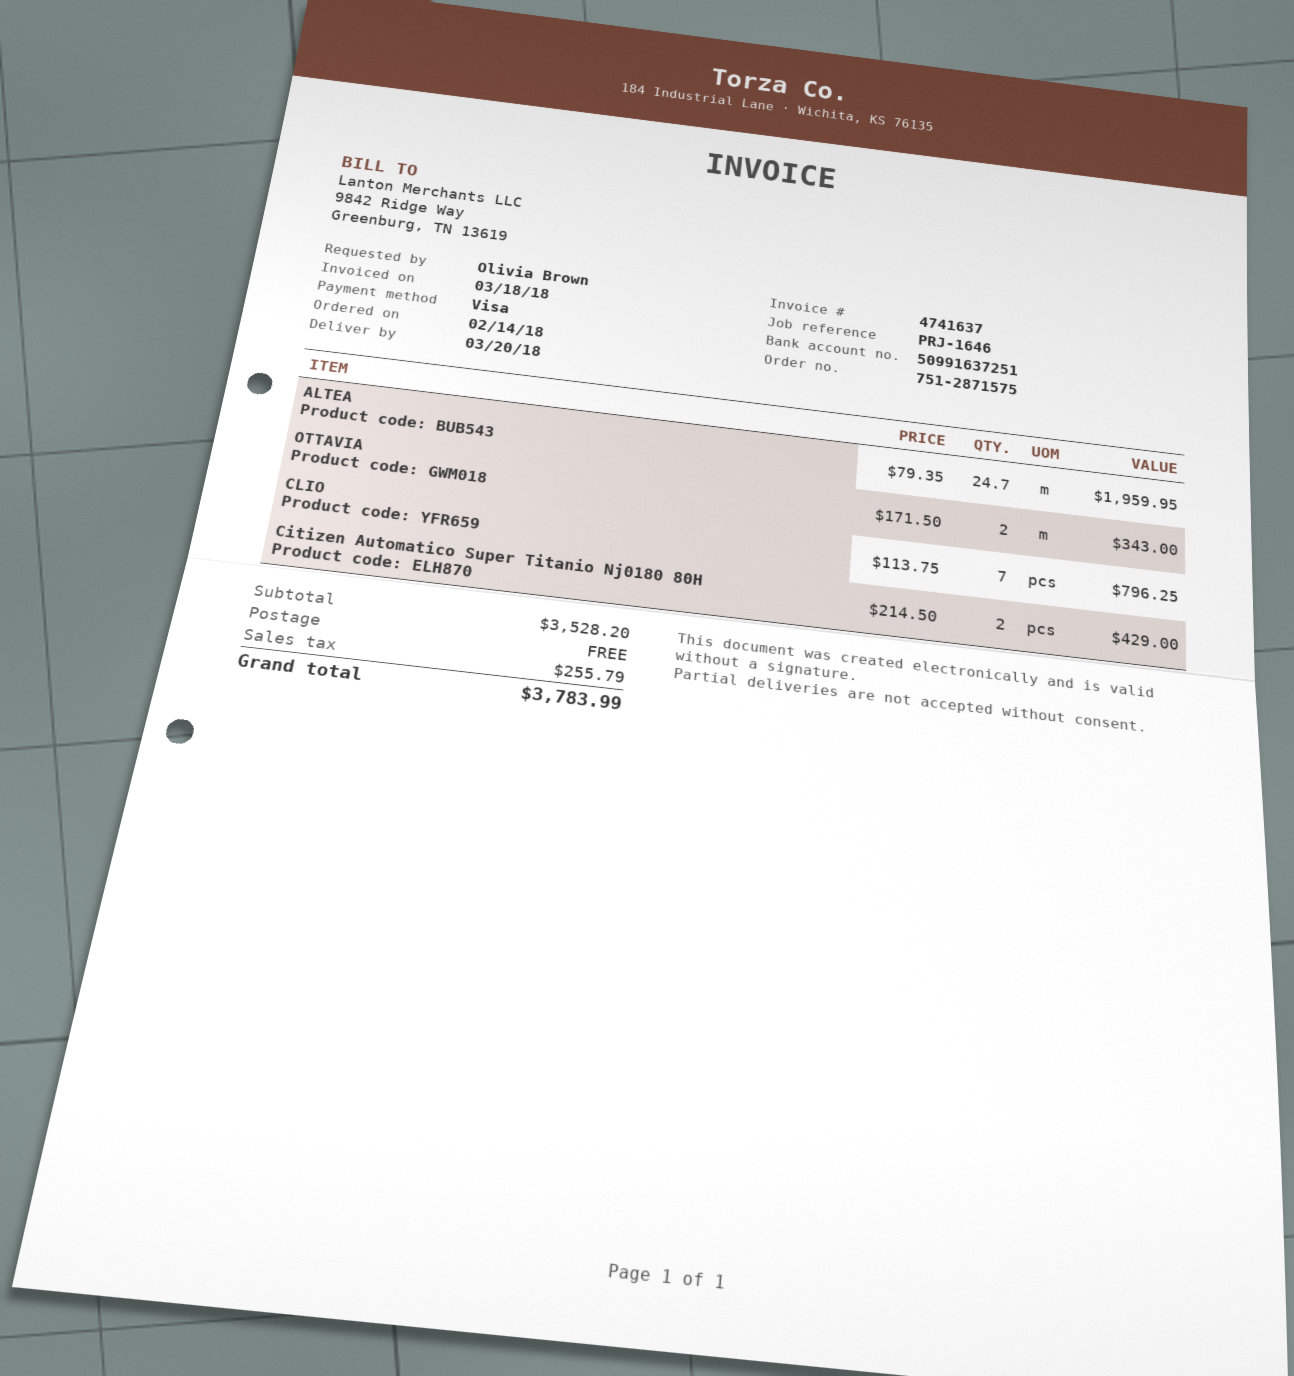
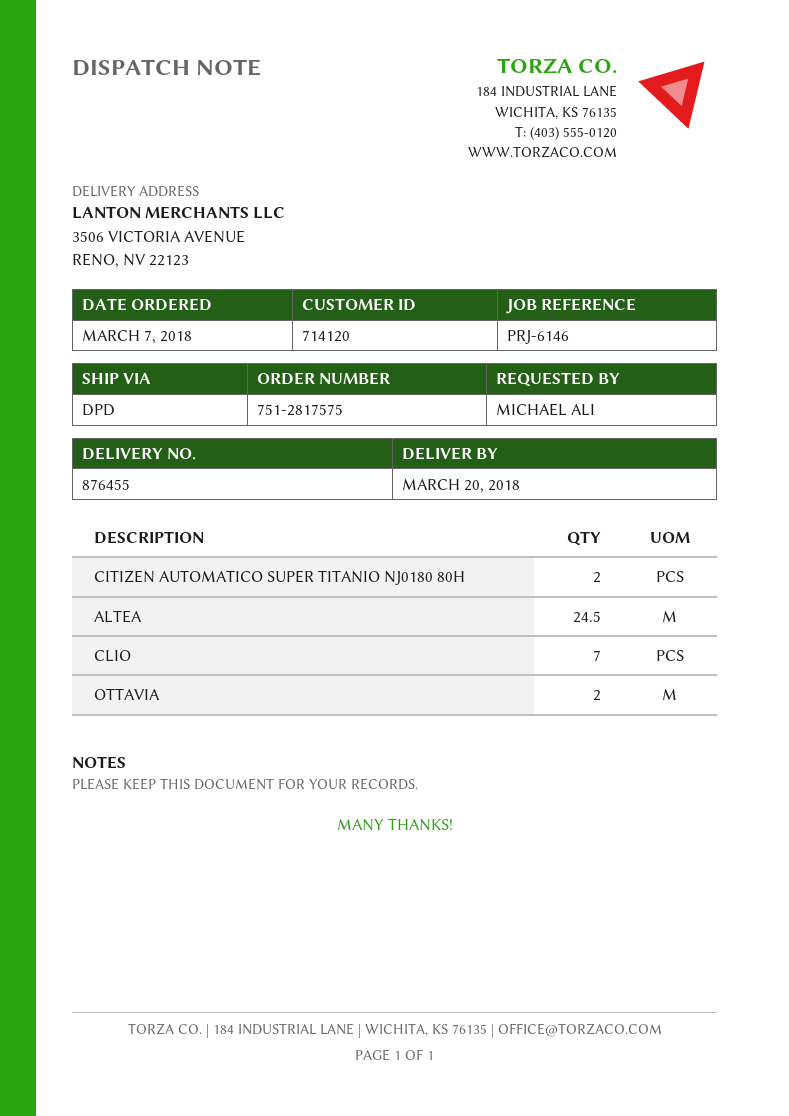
order number: 751-2871575 -> 751-2817575
order date: 2018-02-14 -> 2018-03-07
reference: PRJ-1646 -> PRJ-6146
ordered by: Olivia Brown -> MICHAEL ALI
ALTEA: 24.7 -> 24.5

